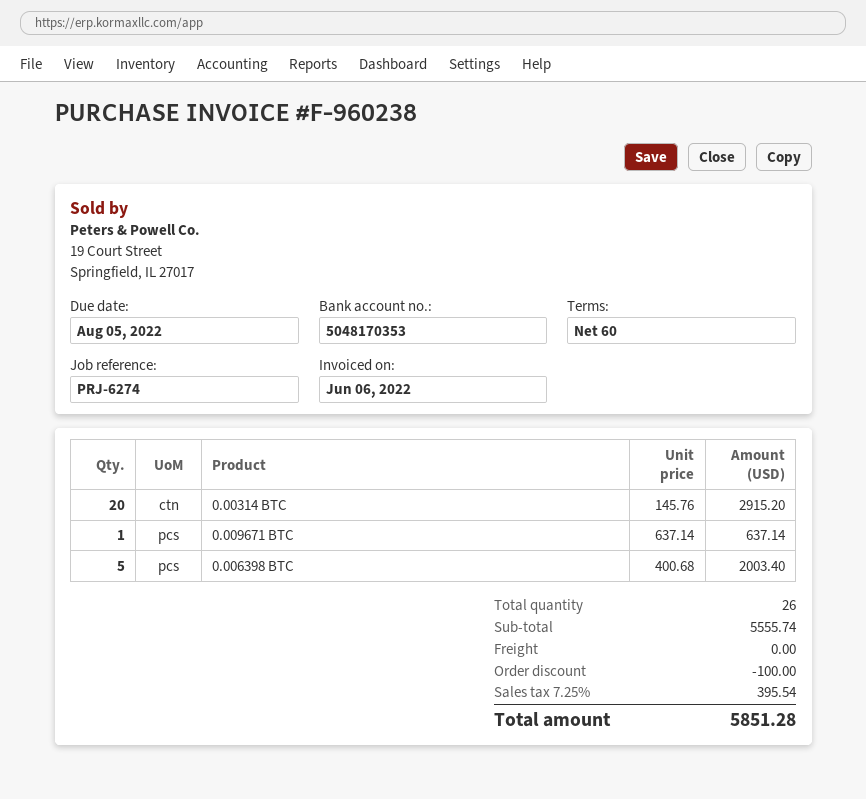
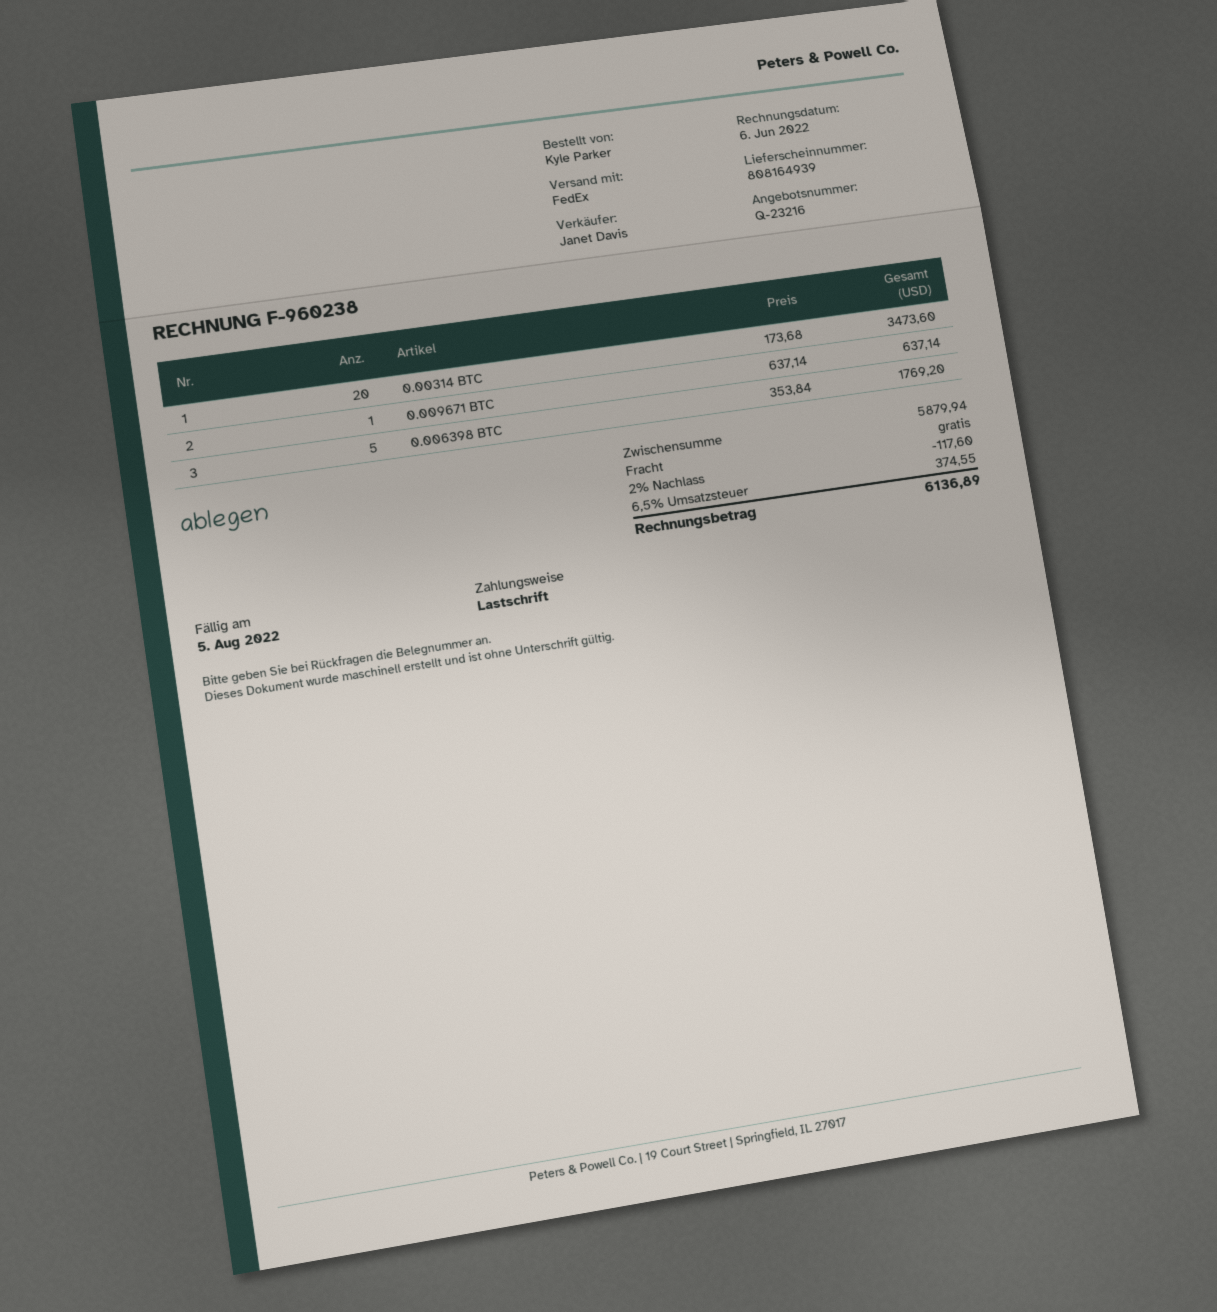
0.00314 BTC: 20 x 145.76 = 2915.20 -> 20 x 173.68 = 3473.60
0.006398 BTC: 5 x 400.68 = 2003.40 -> 5 x 353.84 = 1769.20
subtotal: 5555.74 -> 5879.94
discount: 100.00 -> 117.60
tax: 7.25% = 395.54 -> 6.5% = 374.55
total: 5851.28 -> 6136.89

